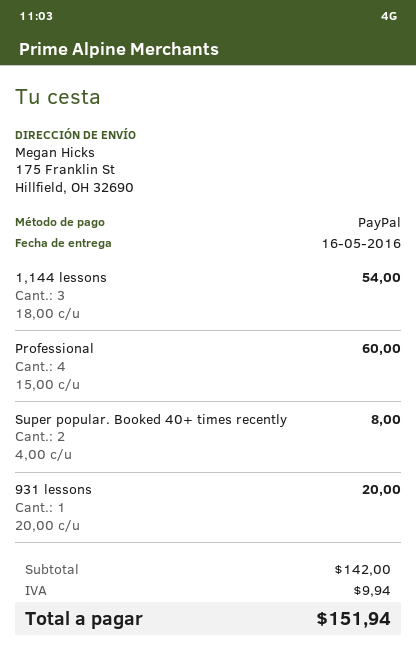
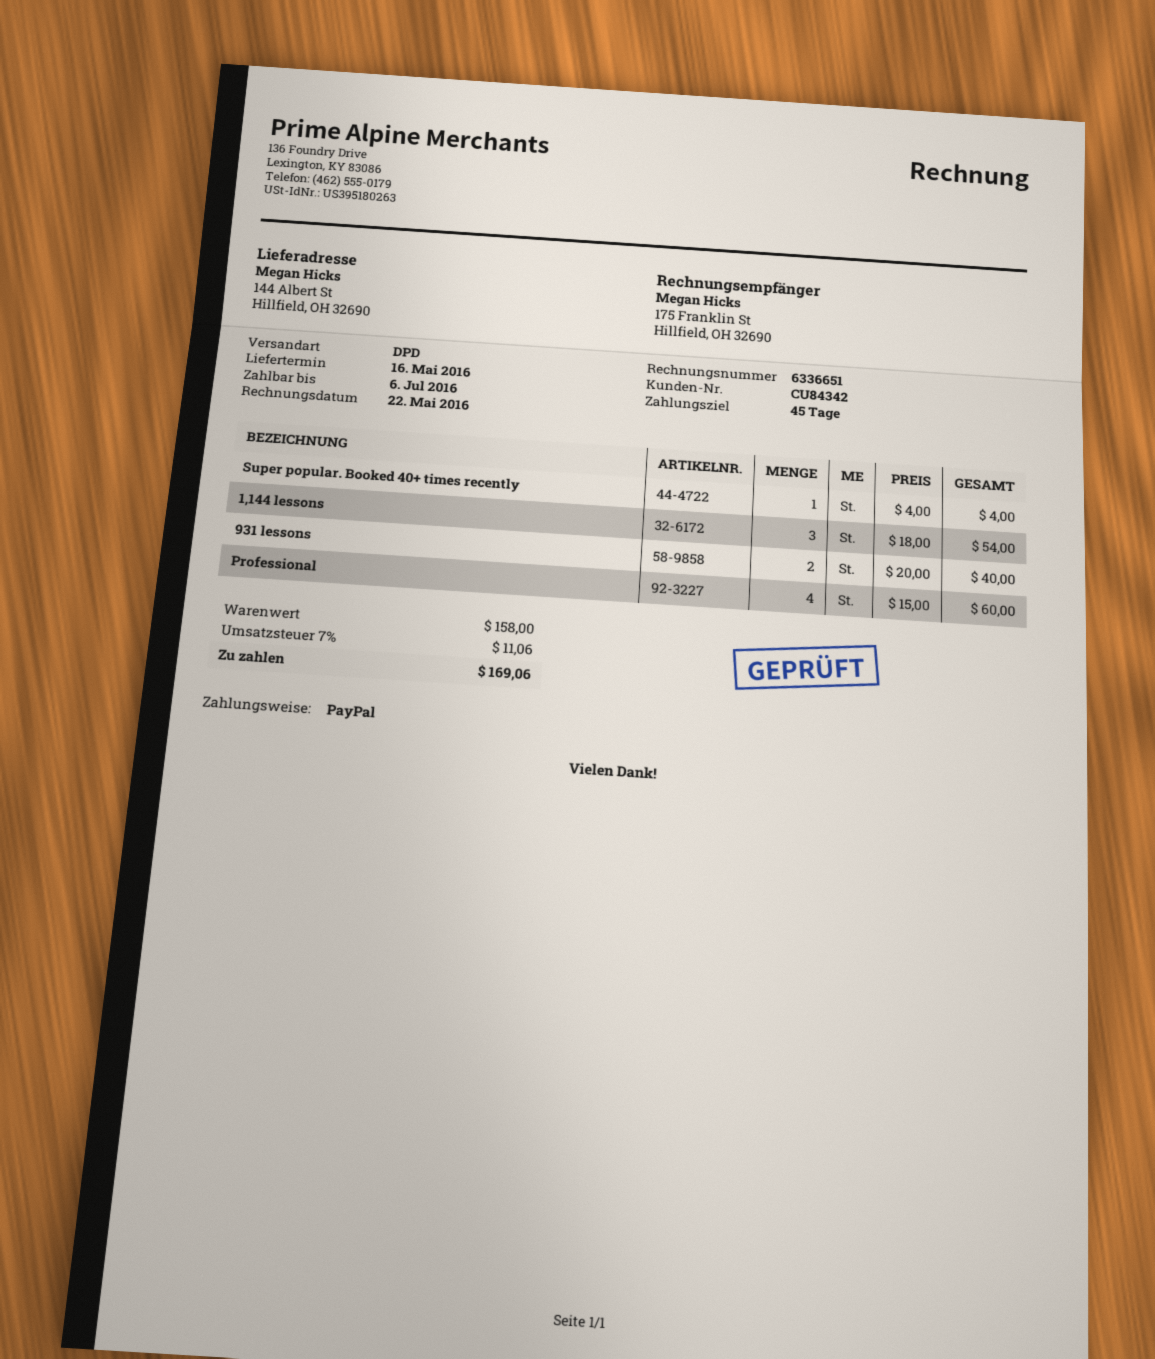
ship to: 175 Franklin St, Hillfield, OH 32690 -> 144 Albert St, Hillfield, OH 32690
Super popular. Booked 40+ times recently: 2 x 4.00 = 8.00 -> 1 x 4.00 = 4.00
931 lessons: 1 x 20.00 = 20.00 -> 2 x 20.00 = 40.00
subtotal: 142.00 -> 158.00
tax: 9.94 -> 11.06
total: 151.94 -> 169.06

